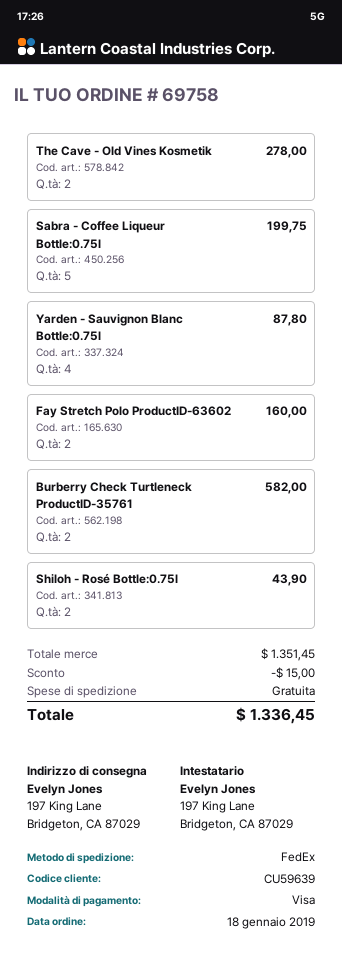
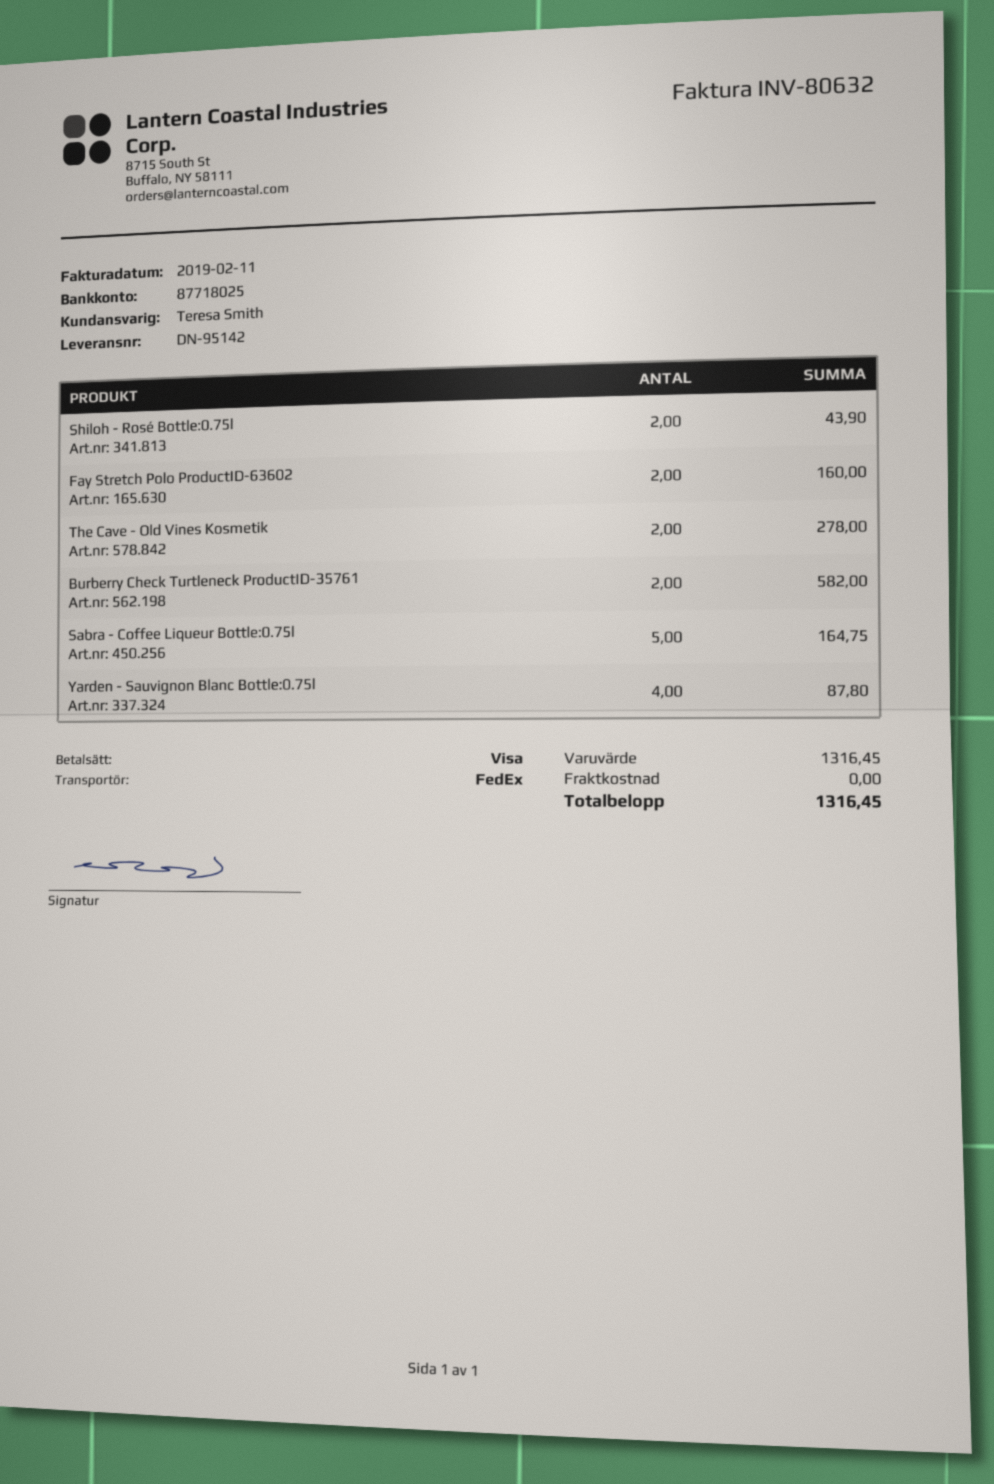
Sabra - Coffee Liqueur Bottle:0.75l: 5 for 199.75 -> 5 for 164.75
subtotal: 1351.45 -> 1316.45
discount: 15.00 -> none
total: 1336.45 -> 1316.45

